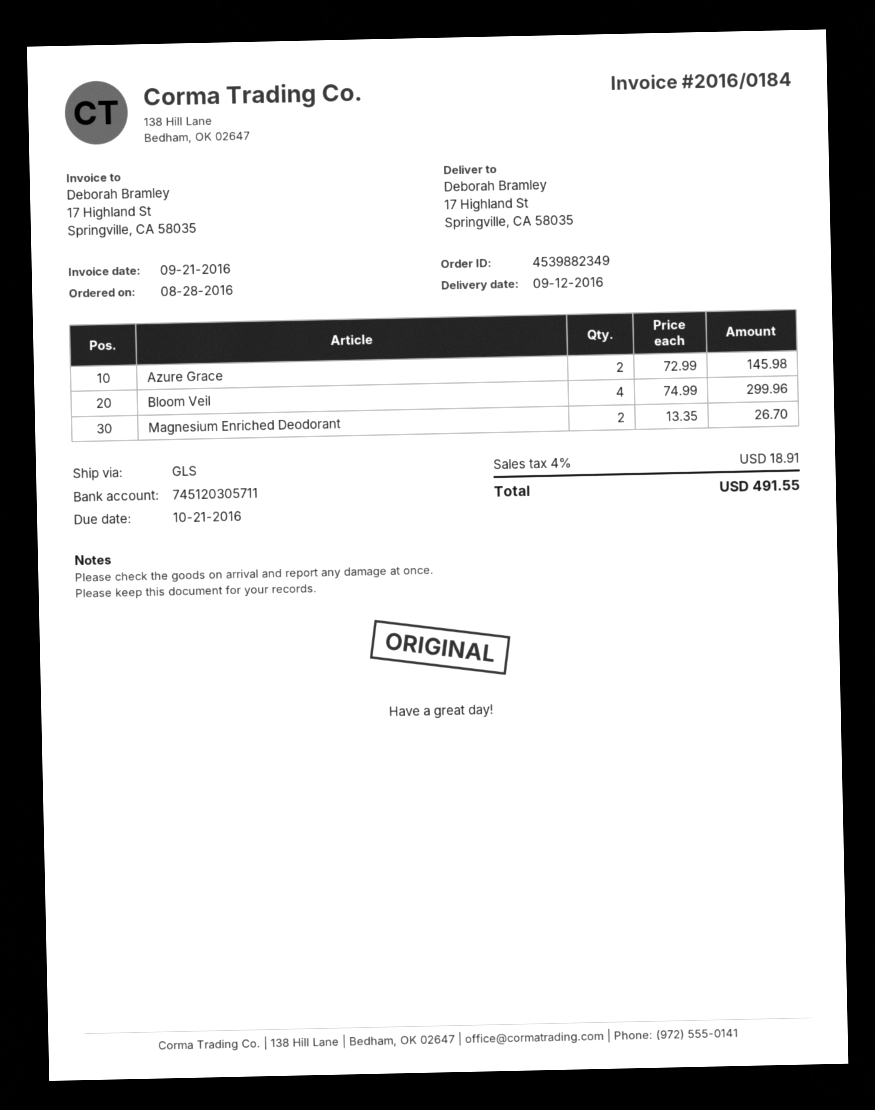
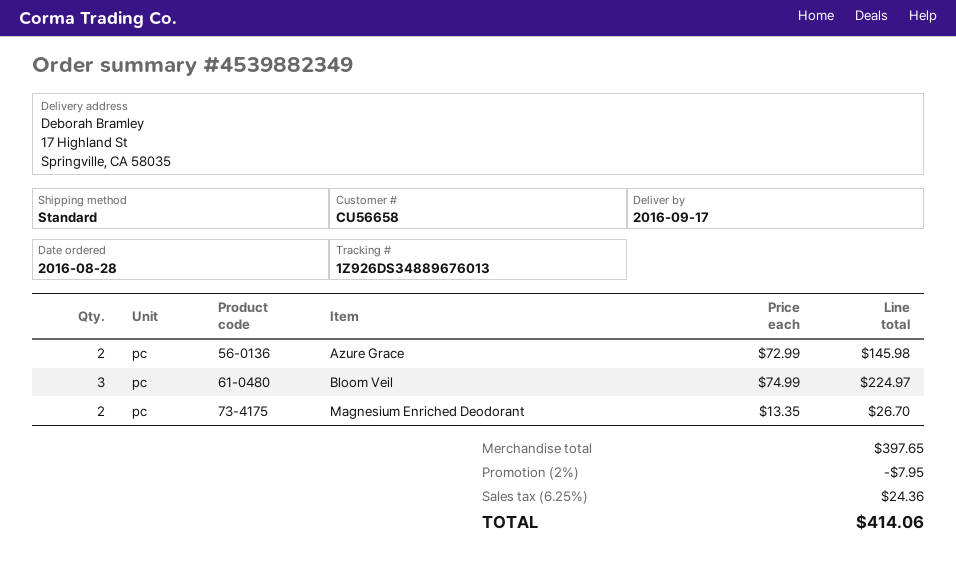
delivery date: 2016-09-12 -> 2016-09-17
shipping method: GLS -> standard
Bloom Veil: 4 x 74.99 = 299.96 -> 3 x 74.99 = 224.97
discount: none -> 2% = 7.95
tax: 4% = 18.91 -> 6.25% = 24.36
total: 491.55 -> 414.06

